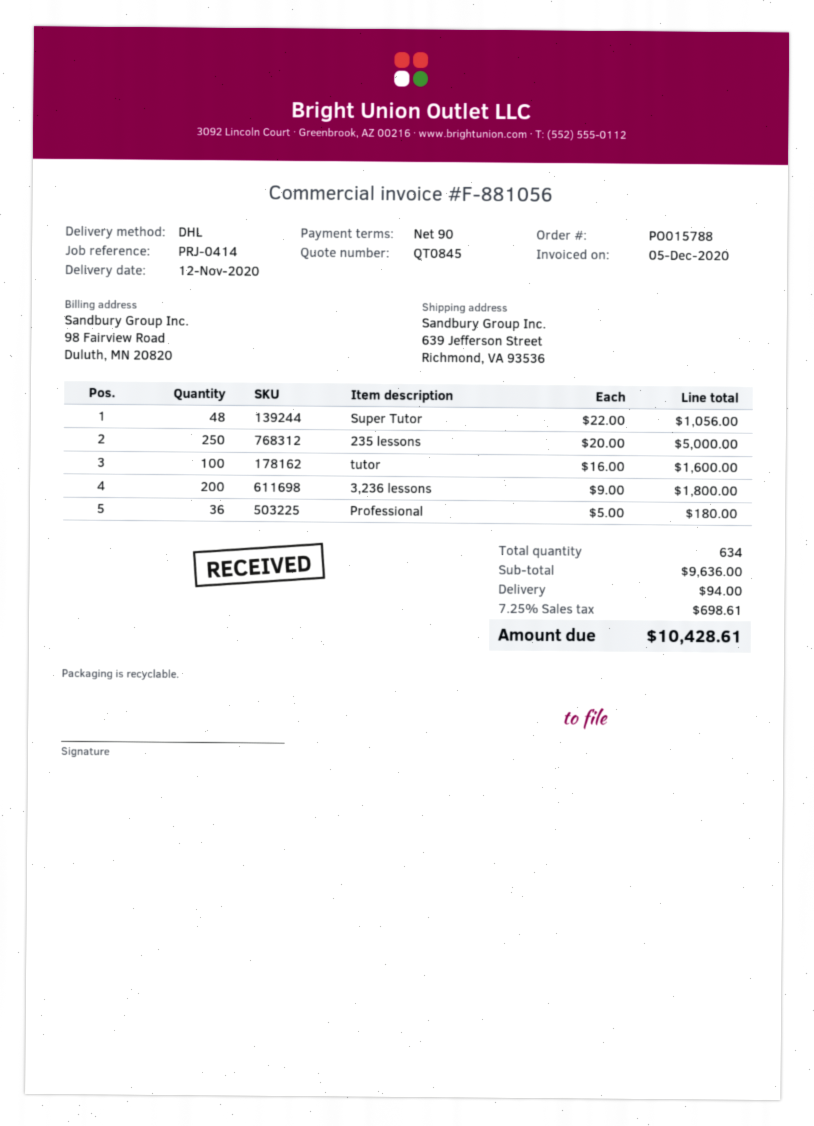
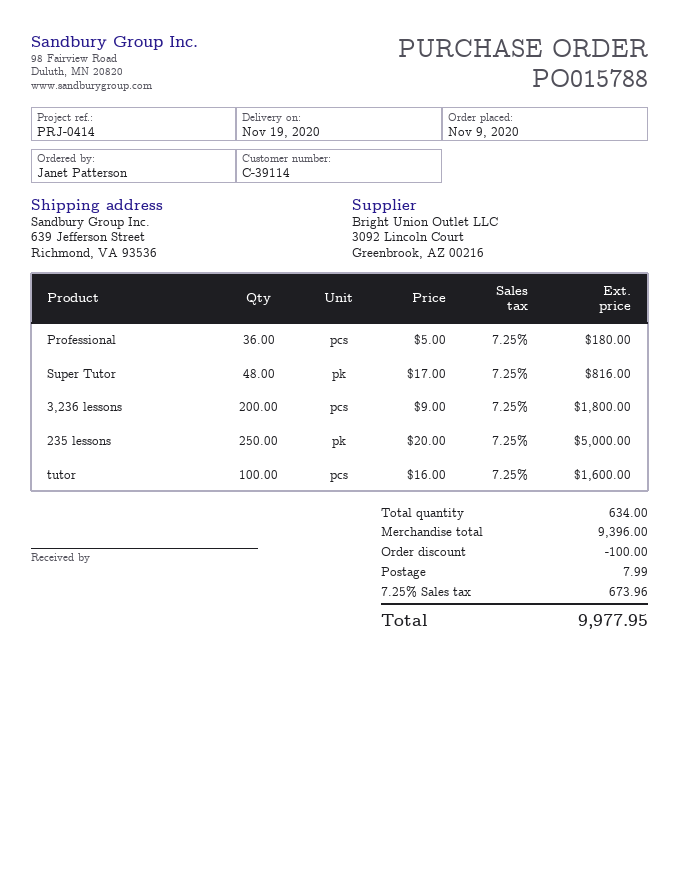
delivery date: 2020-11-12 -> 2020-11-19
Super Tutor: 48 x 22.00 = 1056.00 -> 48 x 17.00 = 816.00
subtotal: 9636.00 -> 9396.00
discount: none -> 100.00
shipping: 94.00 -> 7.99
tax: 7.25% = 698.61 -> 7.25% = 673.96
total: 10428.61 -> 9977.95

